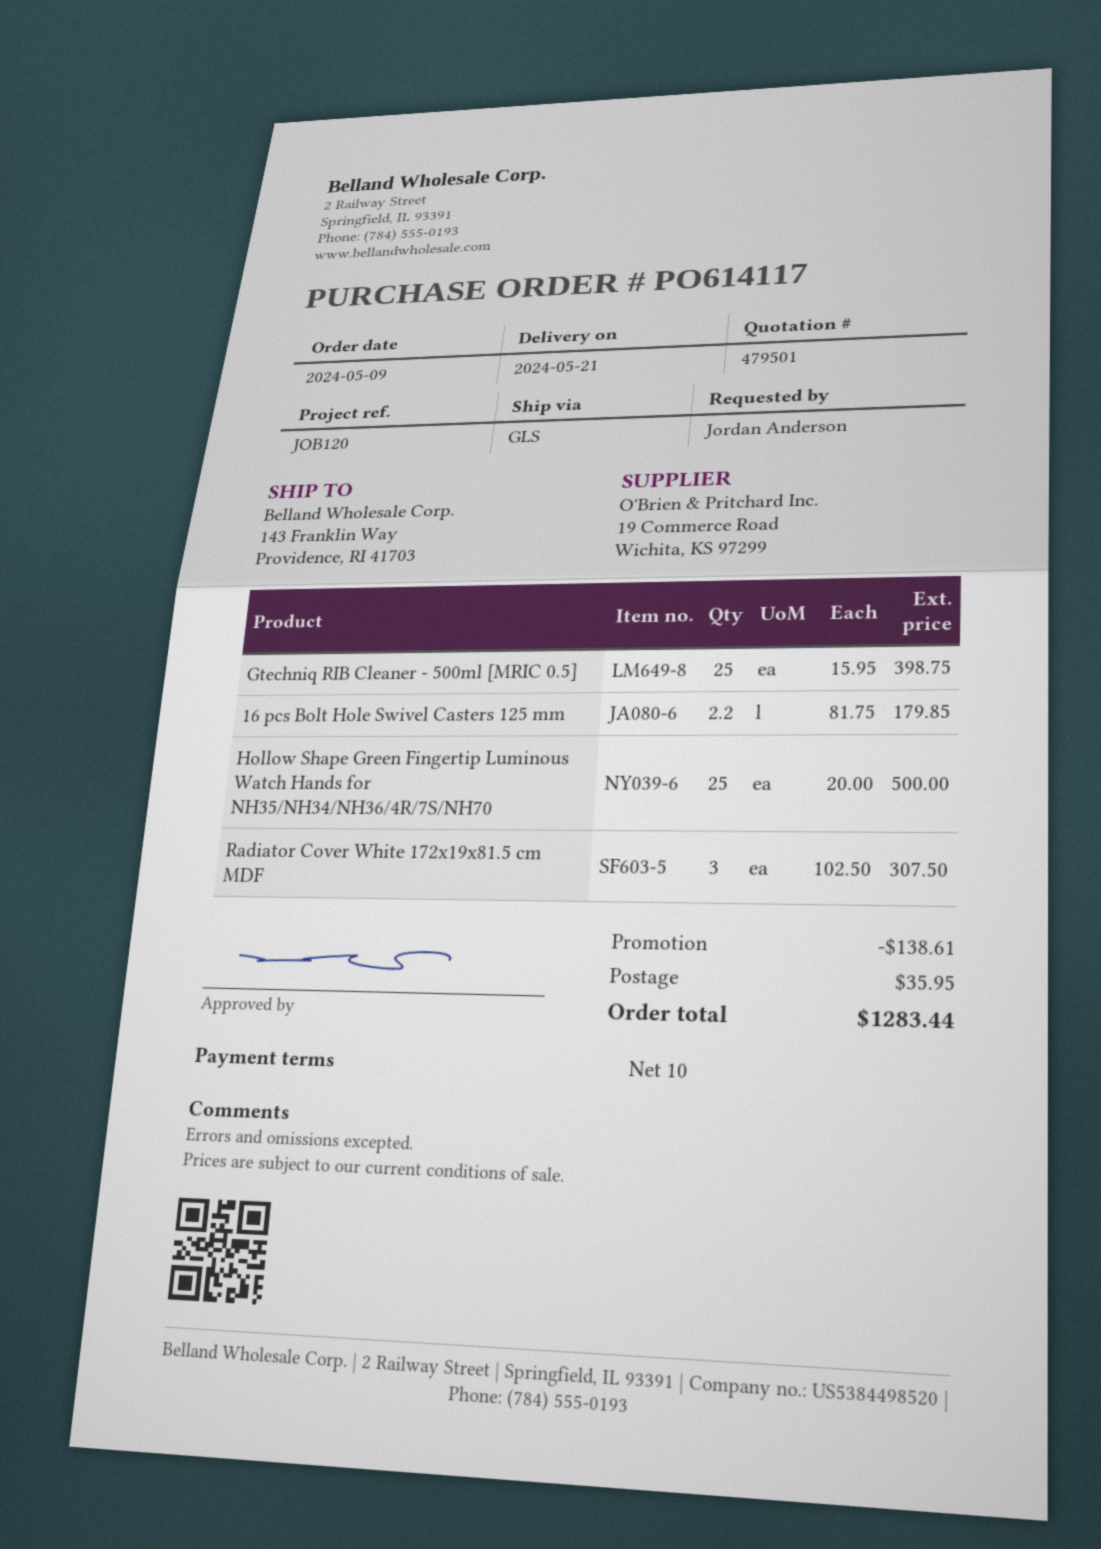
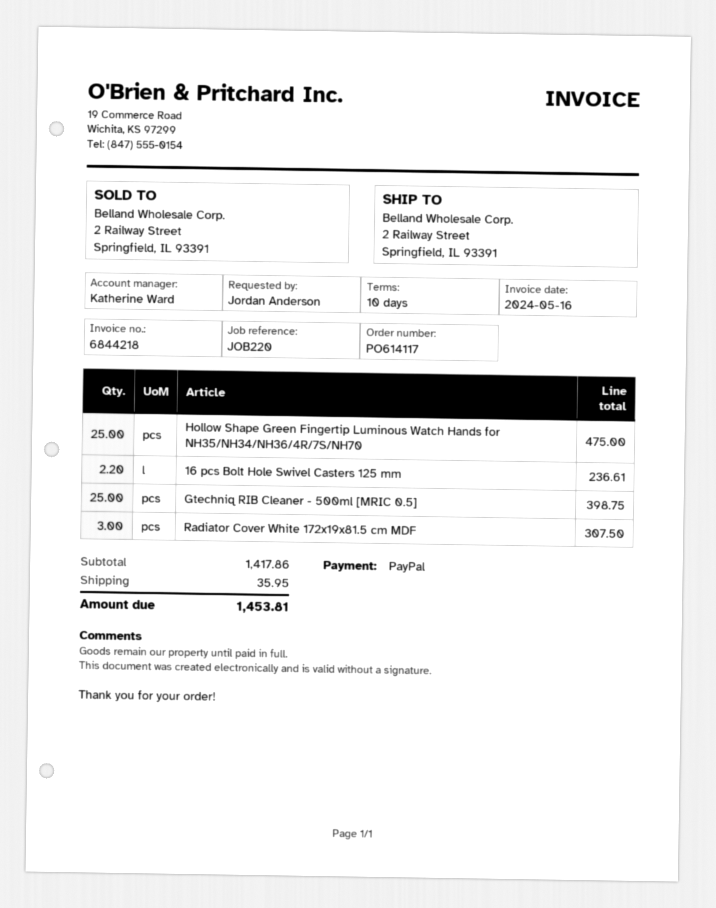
reference: JOB120 -> JOB220
ship to: 143 Franklin Way, Providence, RI 41703 -> 2 Railway Street, Springfield, IL 93391
16 pcs Bolt Hole Swivel Casters 125 mm: 2.2 for 179.85 -> 2.2 for 236.61
Hollow Shape Green Fingertip Luminous Watch Hands for NH35/NH34/NH36/4R/7S/NH70: 25 for 500.00 -> 25 for 475.00
discount: 138.61 -> none
total: 1283.44 -> 1453.81

